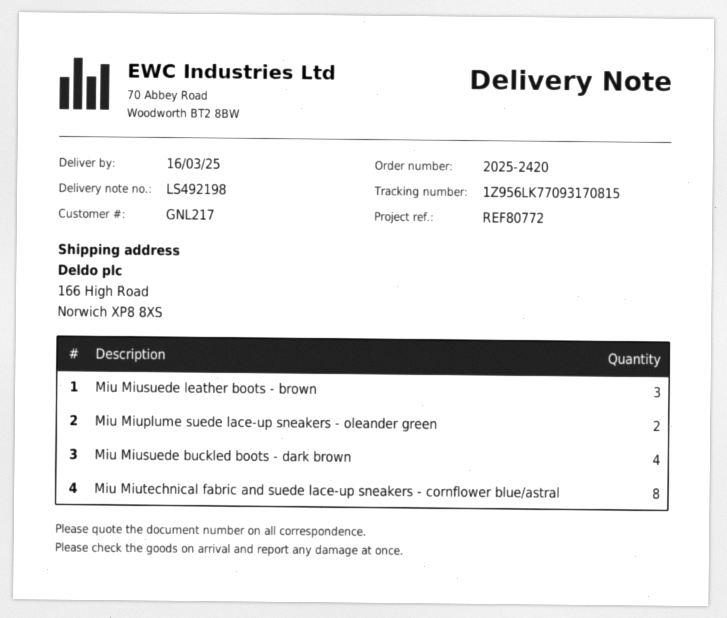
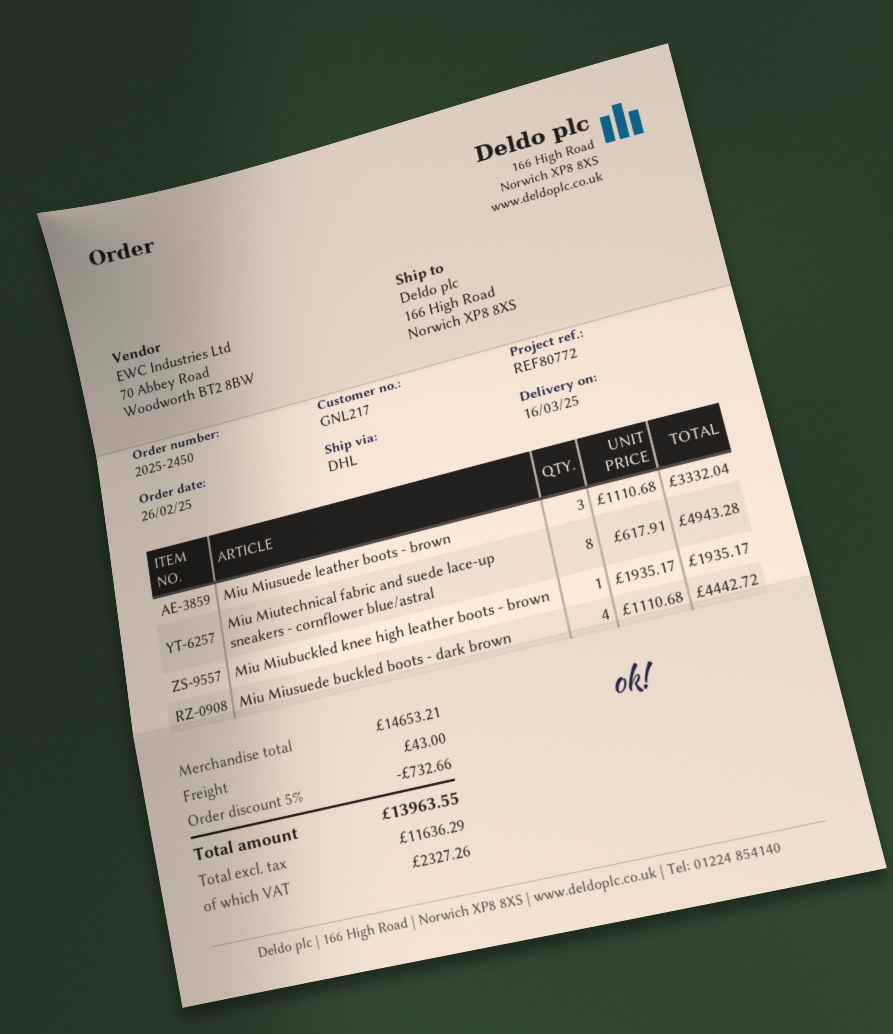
order number: 2025-2420 -> 2025-2450
Miu Miuplume suede lace-up sneakers - oleander green: 2 -> none
Miu Miubuckled knee high leather boots - brown: none -> 1

